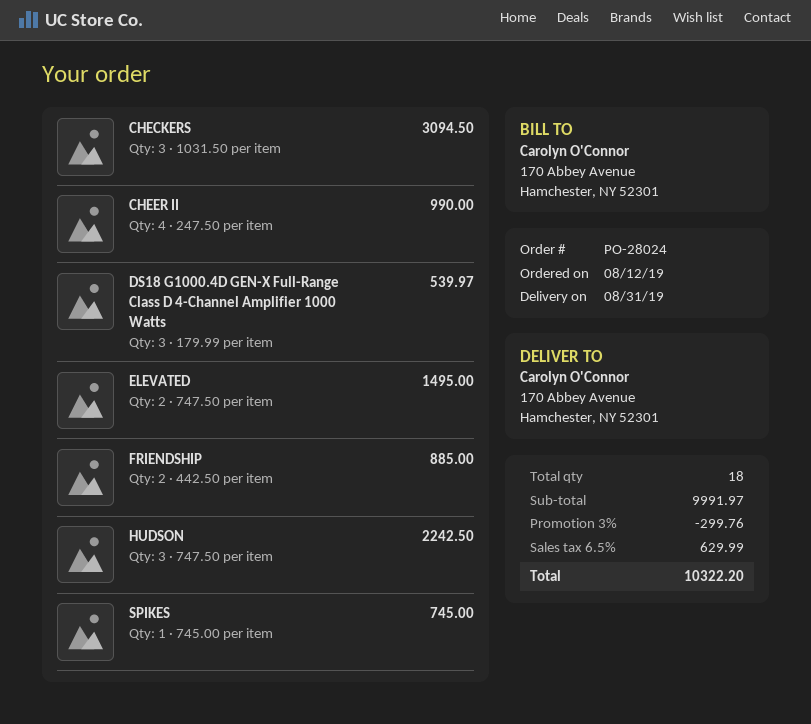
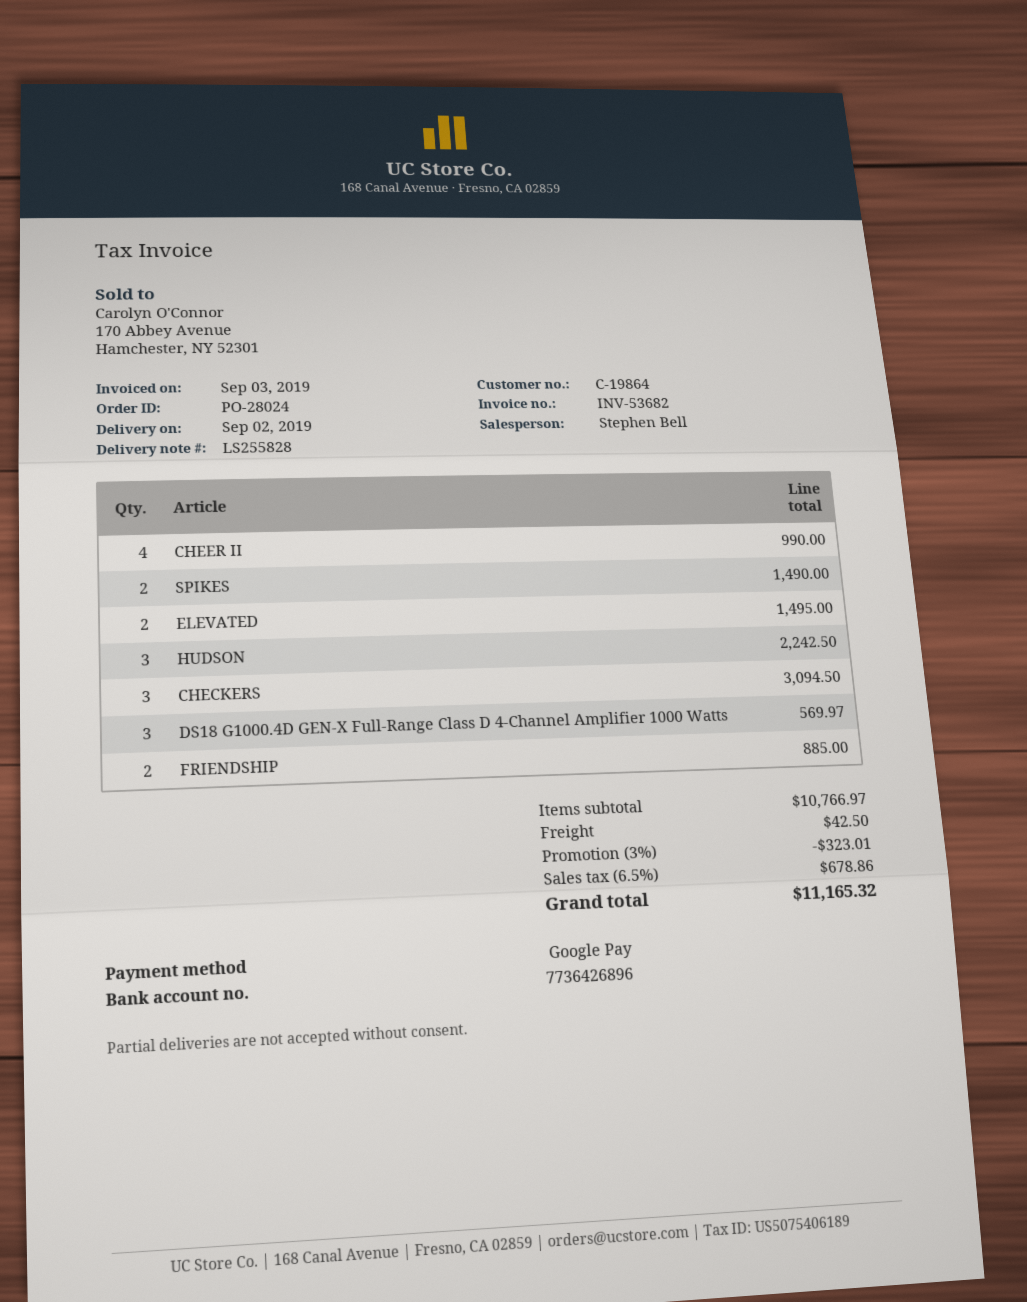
delivery date: 2019-08-31 -> 2019-09-02
DS18 G1000.4D GEN-X Full-Range Class D 4-Channel Amplifier 1000 Watts: 3 for 539.97 -> 3 for 569.97
SPIKES: 1 for 745.00 -> 2 for 1490.00
subtotal: 9991.97 -> 10766.97
discount: 3% = 299.76 -> 3% = 323.01
shipping: none -> 42.50
tax: 6.5% = 629.99 -> 6.5% = 678.86
total: 10322.20 -> 11165.32

